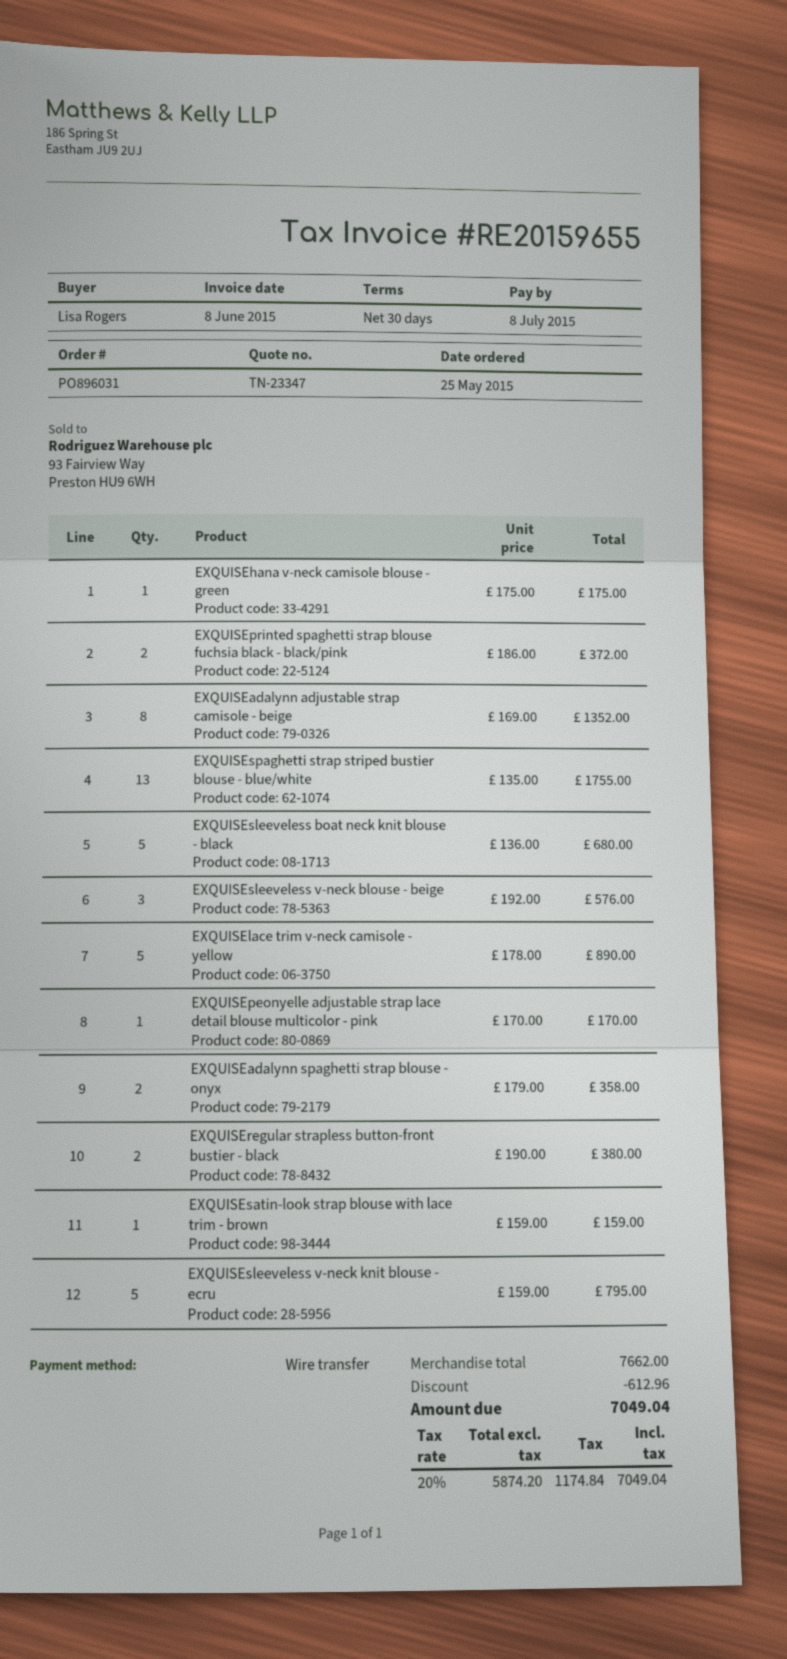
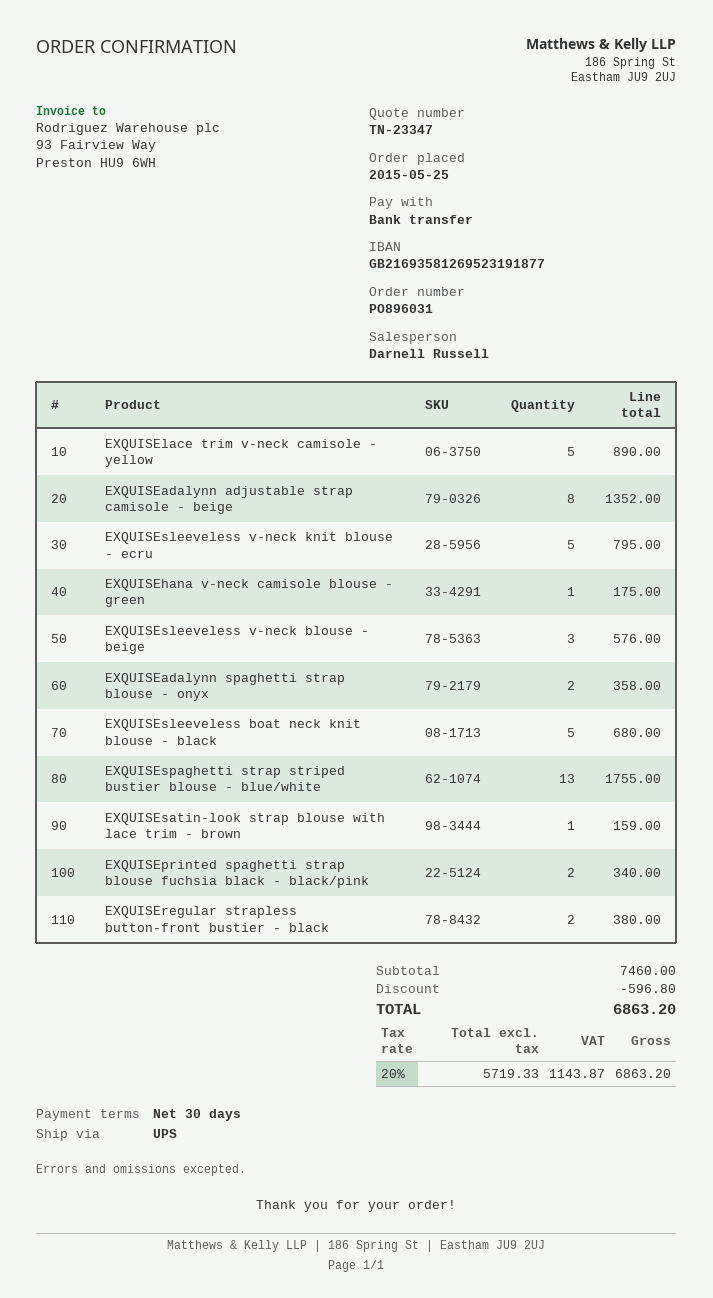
EXQUISEprinted spaghetti strap blouse fuchsia black - black/pink: 2 for 372.00 -> 2 for 340.00
EXQUISEpeonyelle adjustable strap lace detail blouse multicolor - pink: 1 for 170.00 -> none
subtotal: 7662.00 -> 7460.00
discount: 612.96 -> 596.80
net: 5874.20 -> 5719.33
tax: 20% = 1174.84 -> 20% = 1143.87
total: 7049.04 -> 6863.20

